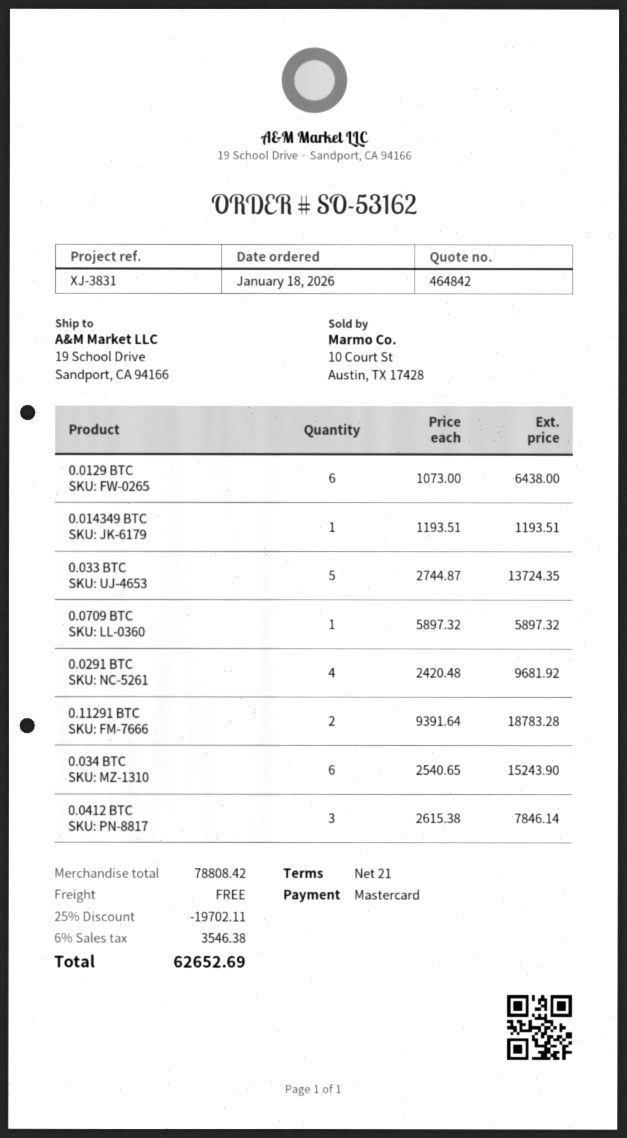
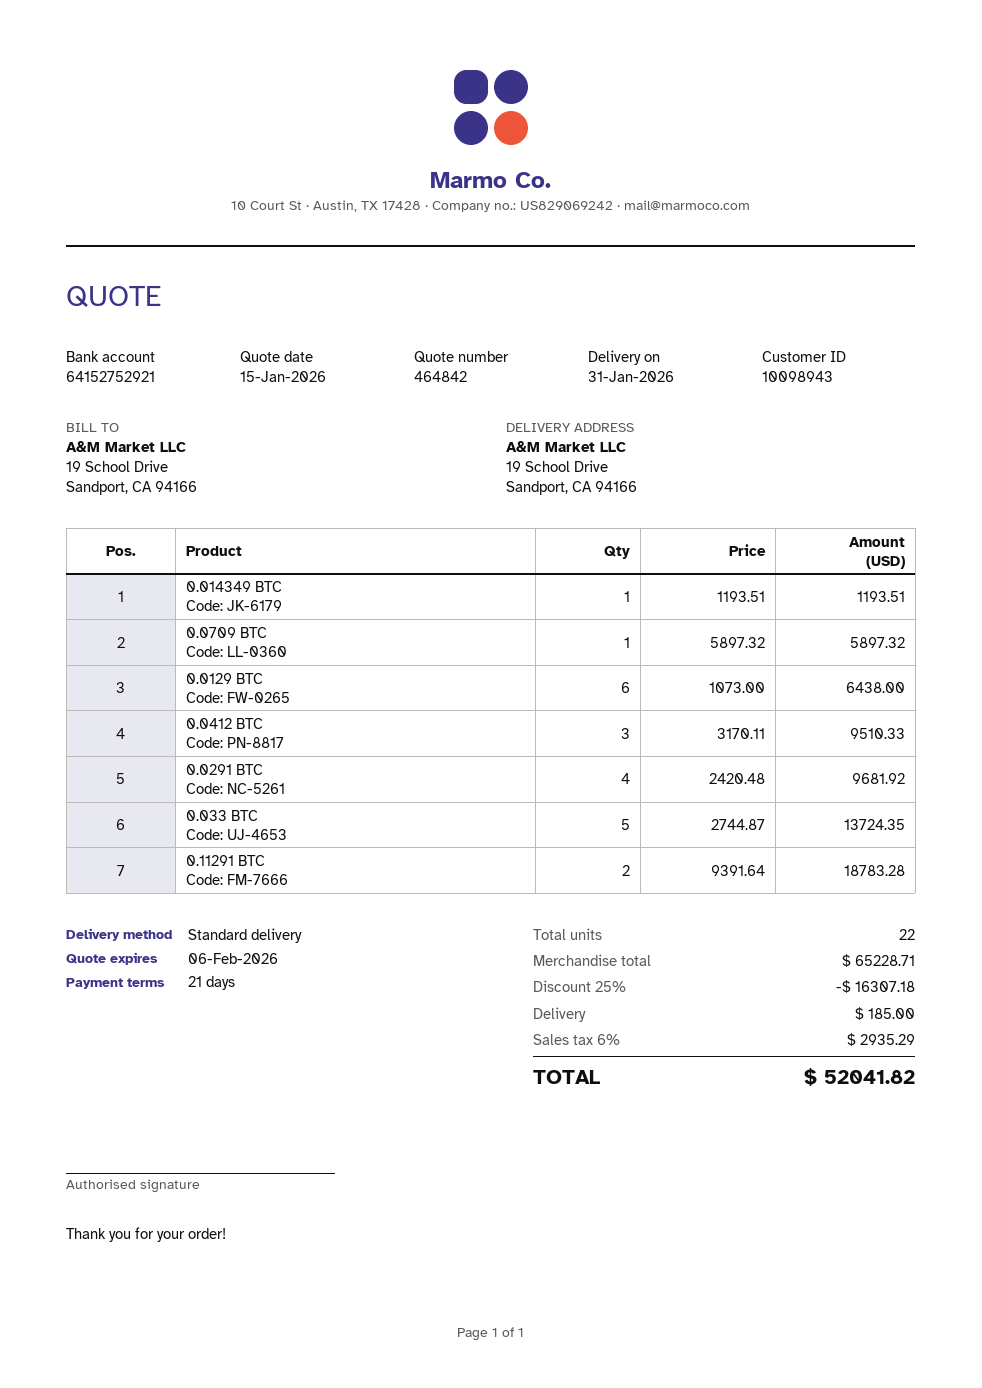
0.034 BTC: 6 x 2540.65 = 15243.90 -> none
0.0412 BTC: 3 x 2615.38 = 7846.14 -> 3 x 3170.11 = 9510.33
subtotal: 78808.42 -> 65228.71
discount: 25% = 19702.11 -> 25% = 16307.18
shipping: 0.00 -> 185.00
tax: 6% = 3546.38 -> 6% = 2935.29
total: 62652.69 -> 52041.82

